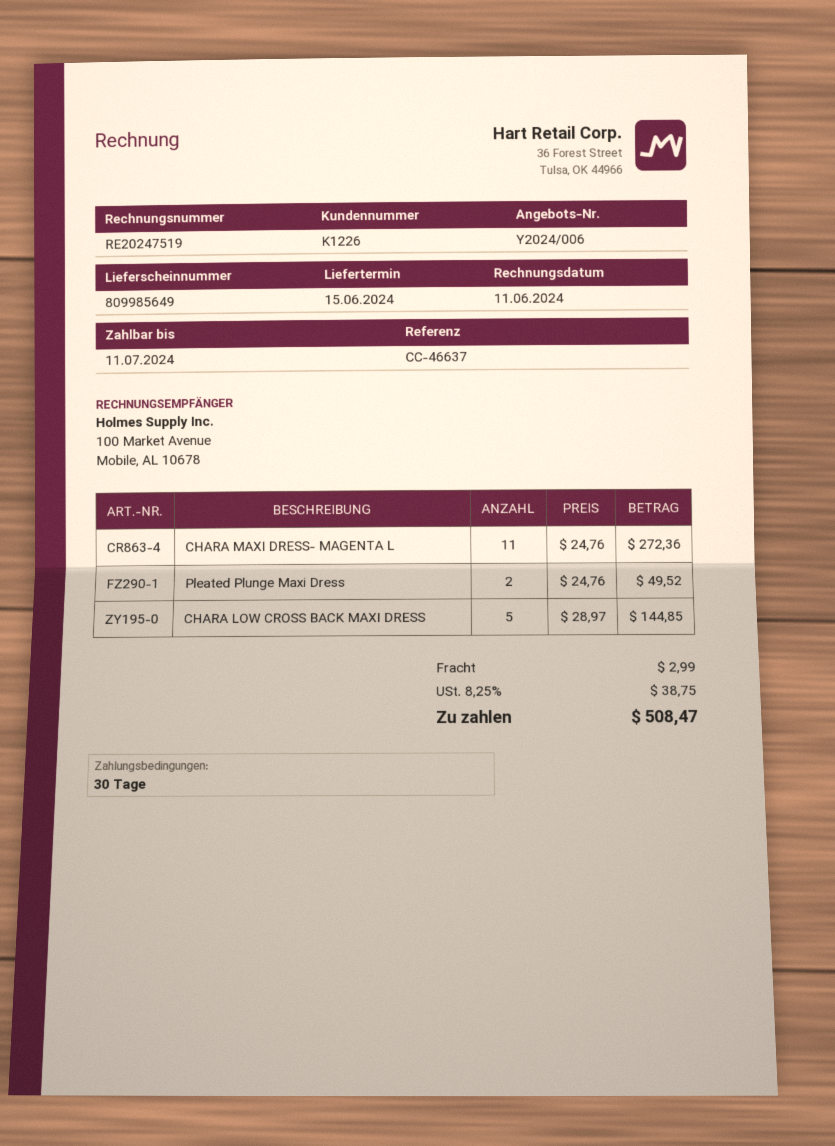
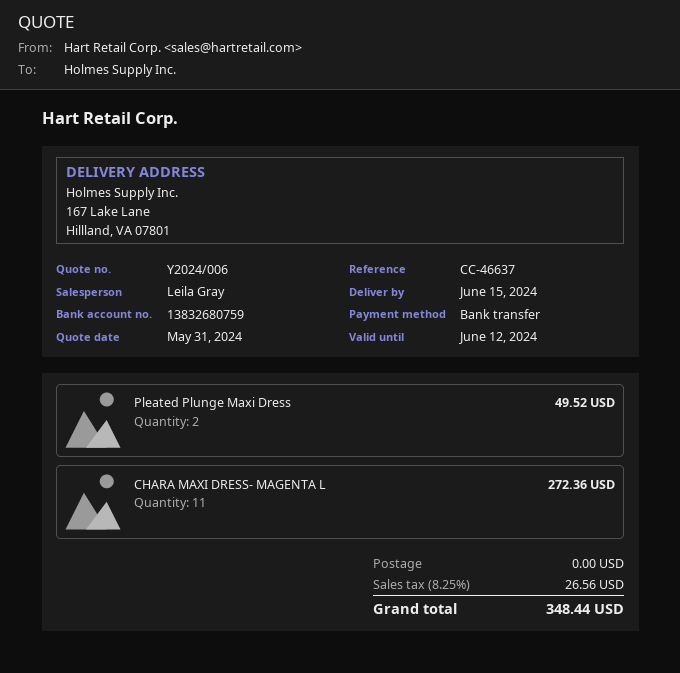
CHARA LOW CROSS BACK MAXI DRESS: 5 for 144.85 -> none
shipping: 2.99 -> 0.00
tax: 8.25% = 38.75 -> 8.25% = 26.56
total: 508.47 -> 348.44

